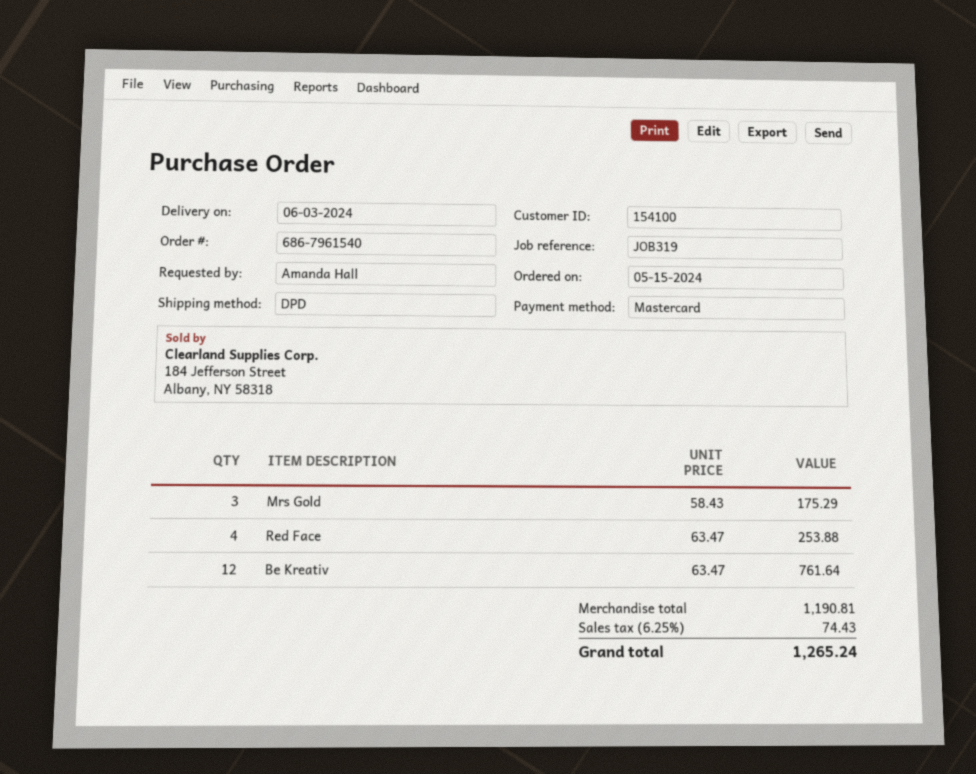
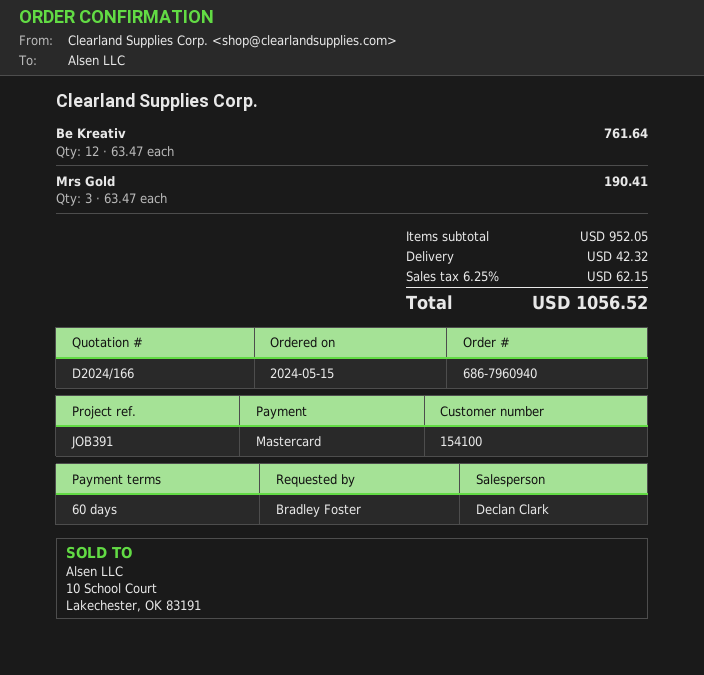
order number: 686-7961540 -> 686-7960940
reference: JOB319 -> JOB391
ordered by: Amanda Hall -> Bradley Foster
Mrs Gold: 3 x 58.43 = 175.29 -> 3 x 63.47 = 190.41
Red Face: 4 x 63.47 = 253.88 -> none
subtotal: 1190.81 -> 952.05
shipping: none -> 42.32
tax: 6.25% = 74.43 -> 6.25% = 62.15
total: 1265.24 -> 1056.52

